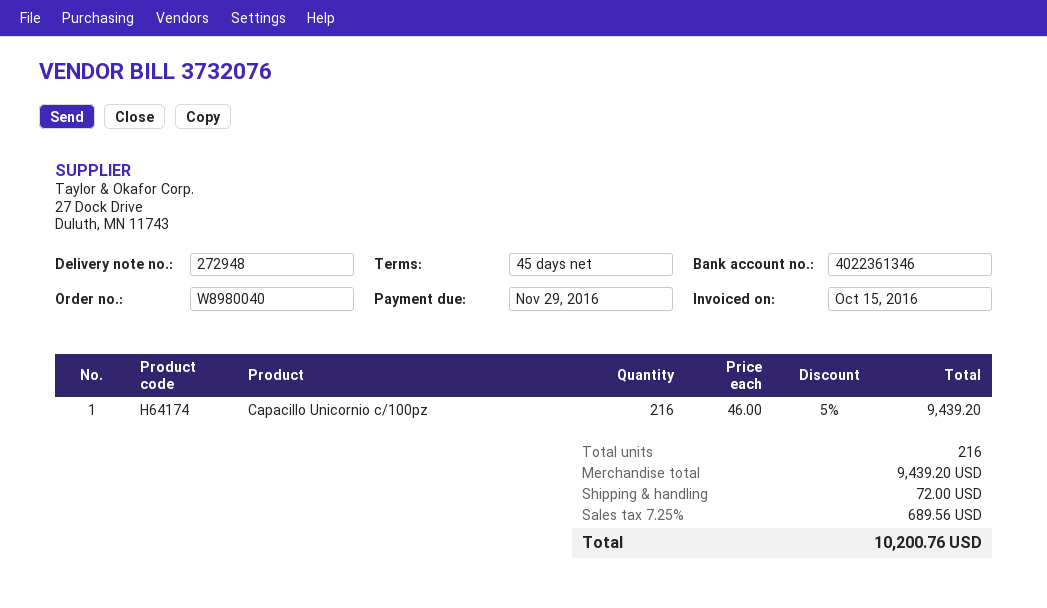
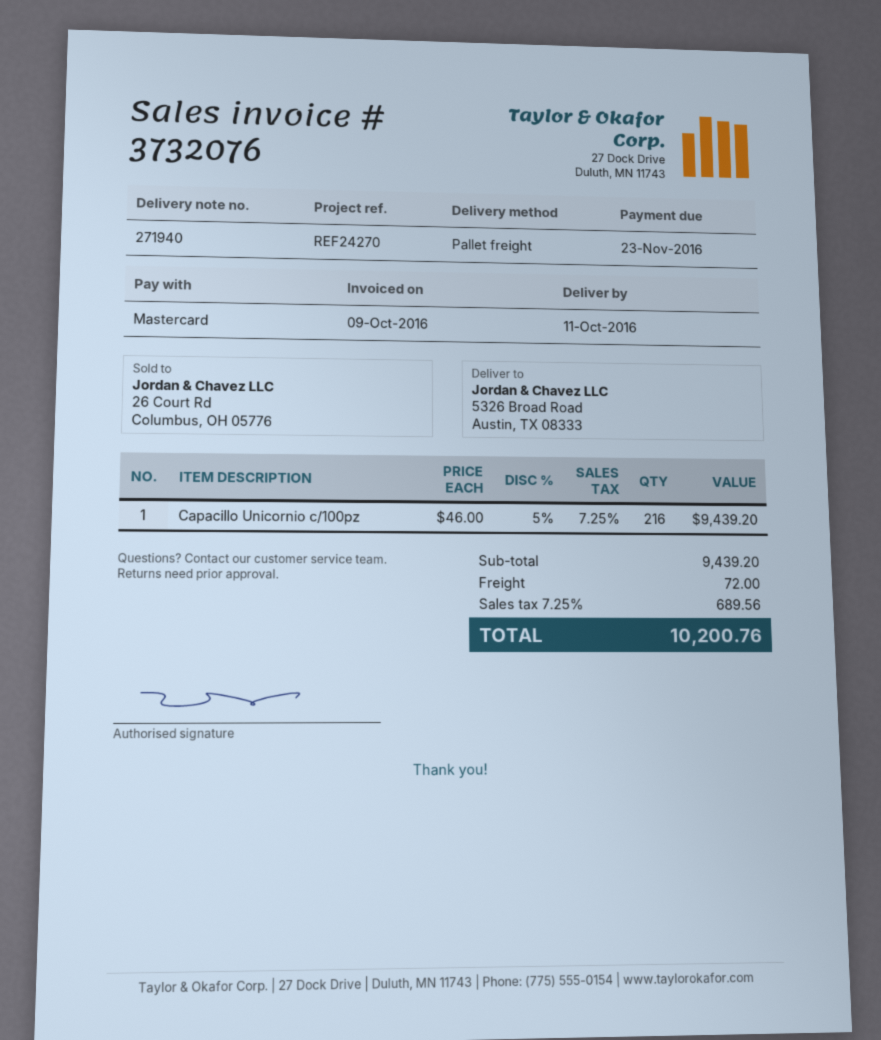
delivery note number: 272948 -> 271940
invoice date: 2016-10-15 -> 2016-10-09
due date: 2016-11-29 -> 2016-11-23

